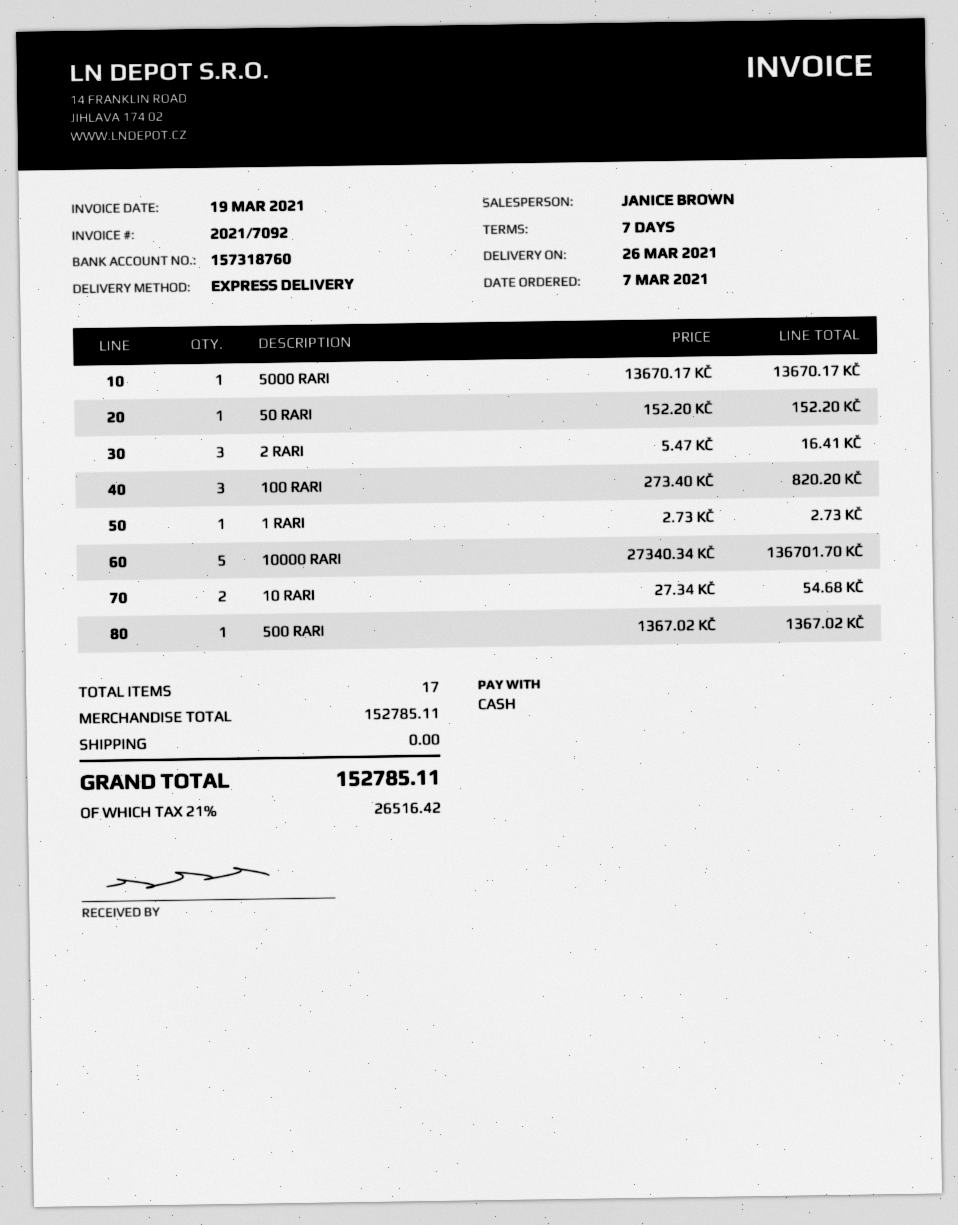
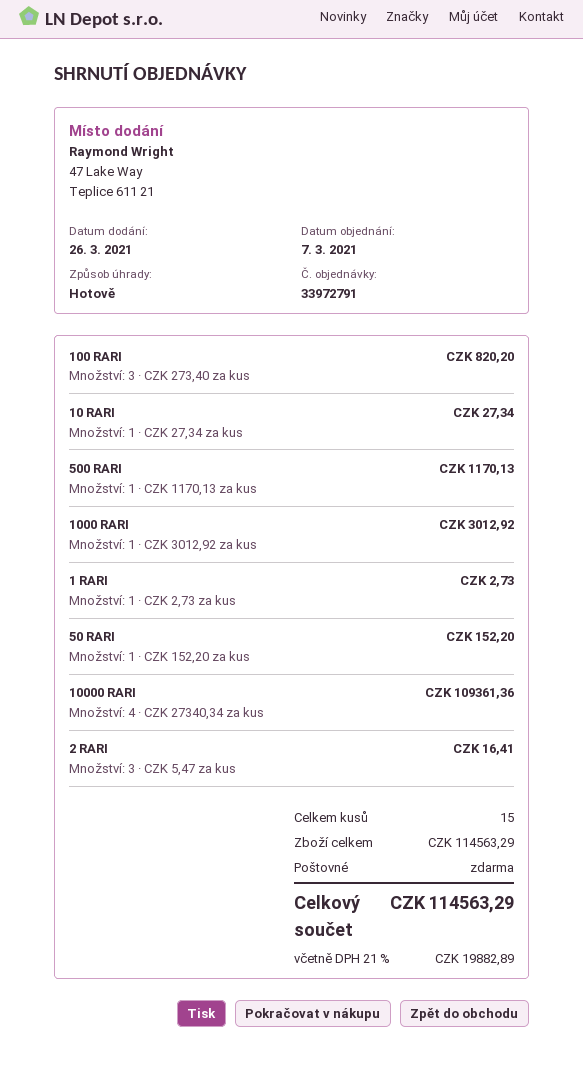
5000 RARI: 1 x 13670.17 = 13670.17 -> none
10000 RARI: 5 x 27340.34 = 136701.70 -> 4 x 27340.34 = 109361.36
10 RARI: 2 x 27.34 = 54.68 -> 1 x 27.34 = 27.34
500 RARI: 1 x 1367.02 = 1367.02 -> 1 x 1170.13 = 1170.13
1000 RARI: none -> 1 x 3012.92 = 3012.92
total quantity: 17 -> 15
subtotal: 152785.11 -> 114563.29
tax: 21% = 26516.42 -> 21% = 19882.89
total: 152785.11 -> 114563.29

